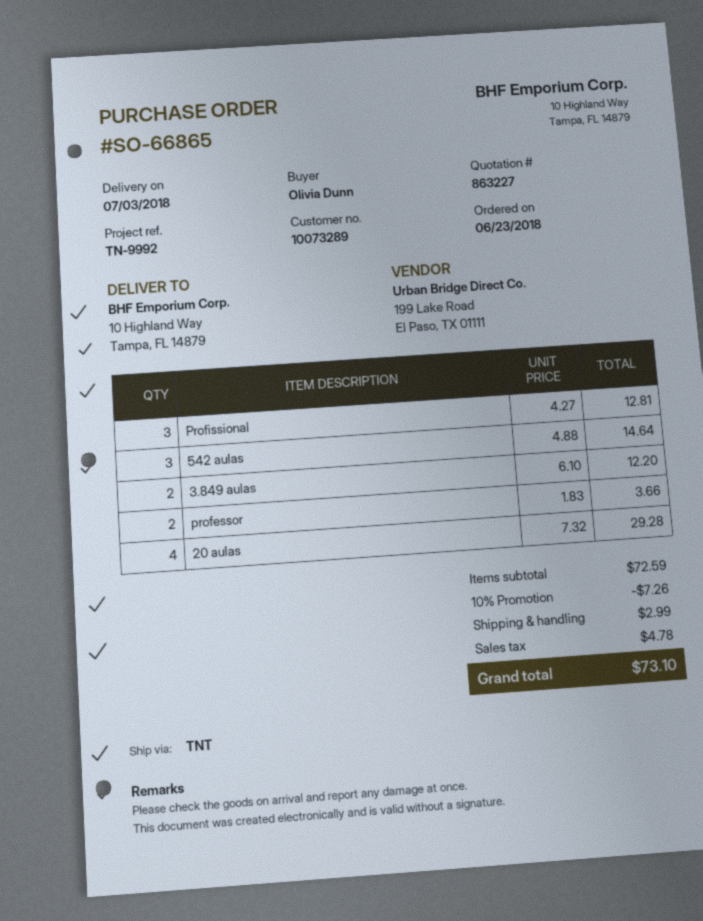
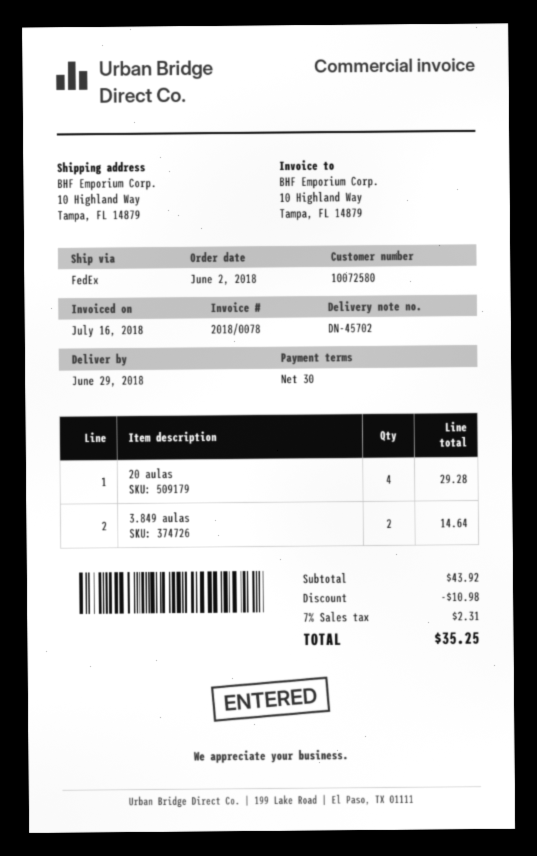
order date: 2018-06-23 -> 2018-06-02
delivery date: 2018-07-03 -> 2018-06-29
customer number: 10073289 -> 10072580
shipping method: TNT -> FedEx
Profissional: 3 for 12.81 -> none
542 aulas: 3 for 14.64 -> none
3.849 aulas: 2 for 12.20 -> 2 for 14.64
professor: 2 for 3.66 -> none
subtotal: 72.59 -> 43.92
discount: 7.26 -> 10.98
shipping: 2.99 -> none
tax: 4.78 -> 2.31
total: 73.10 -> 35.25

